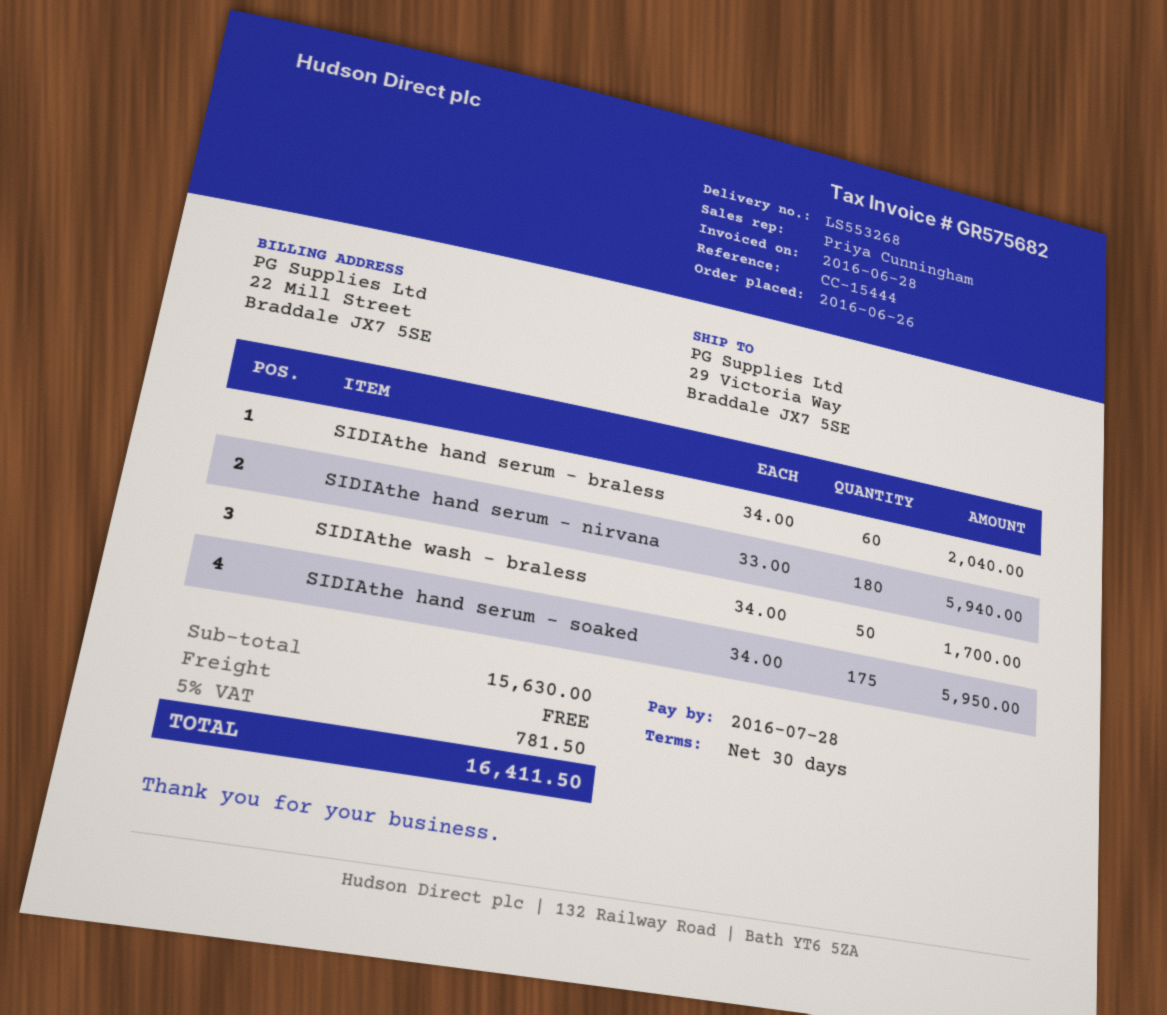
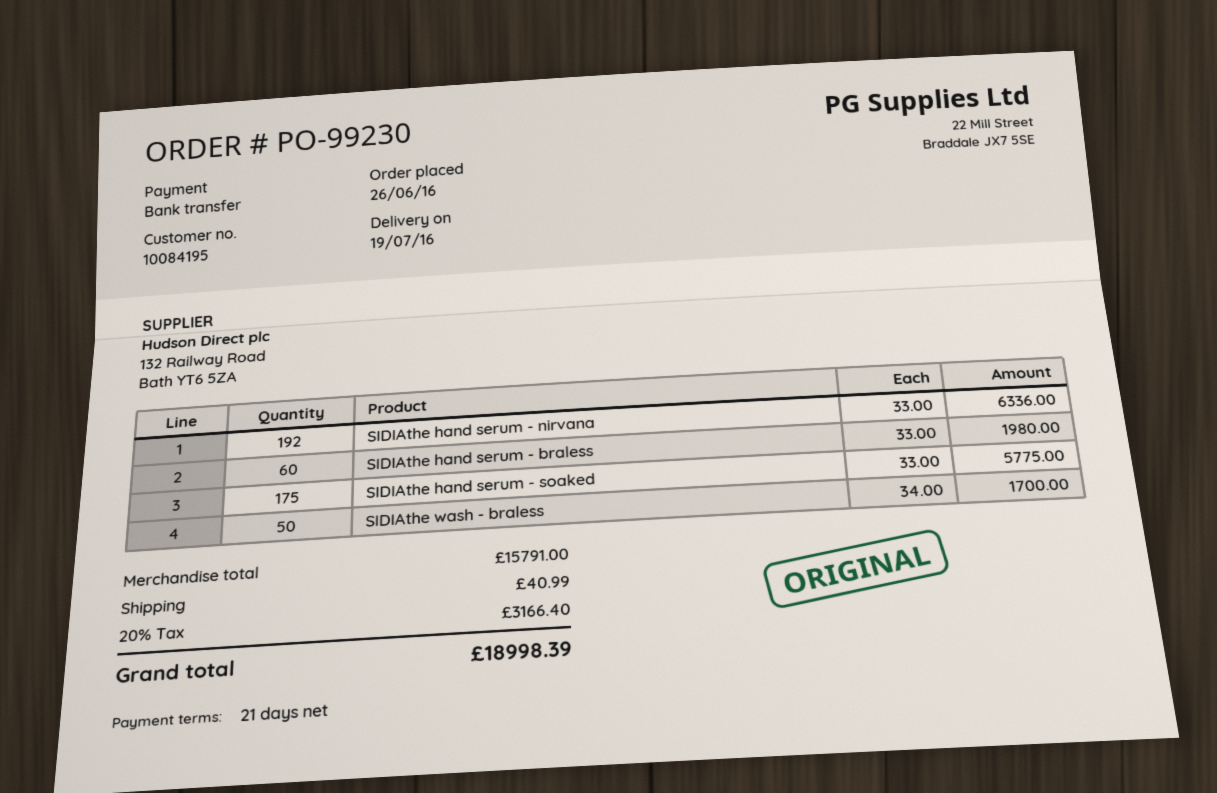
payment terms: 30 days -> 21 days
SIDIAthe hand serum - braless: 60 x 34.00 = 2040.00 -> 60 x 33.00 = 1980.00
SIDIAthe hand serum - nirvana: 180 x 33.00 = 5940.00 -> 192 x 33.00 = 6336.00
SIDIAthe hand serum - soaked: 175 x 34.00 = 5950.00 -> 175 x 33.00 = 5775.00
subtotal: 15630.00 -> 15791.00
shipping: 0.00 -> 40.99
tax: 5% = 781.50 -> 20% = 3166.40
total: 16411.50 -> 18998.39

